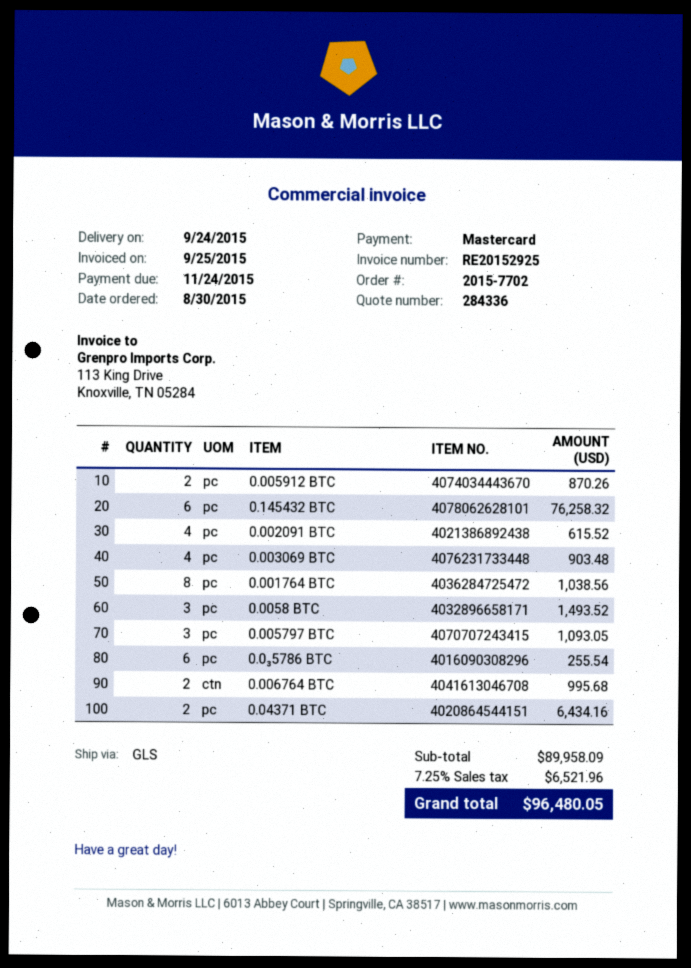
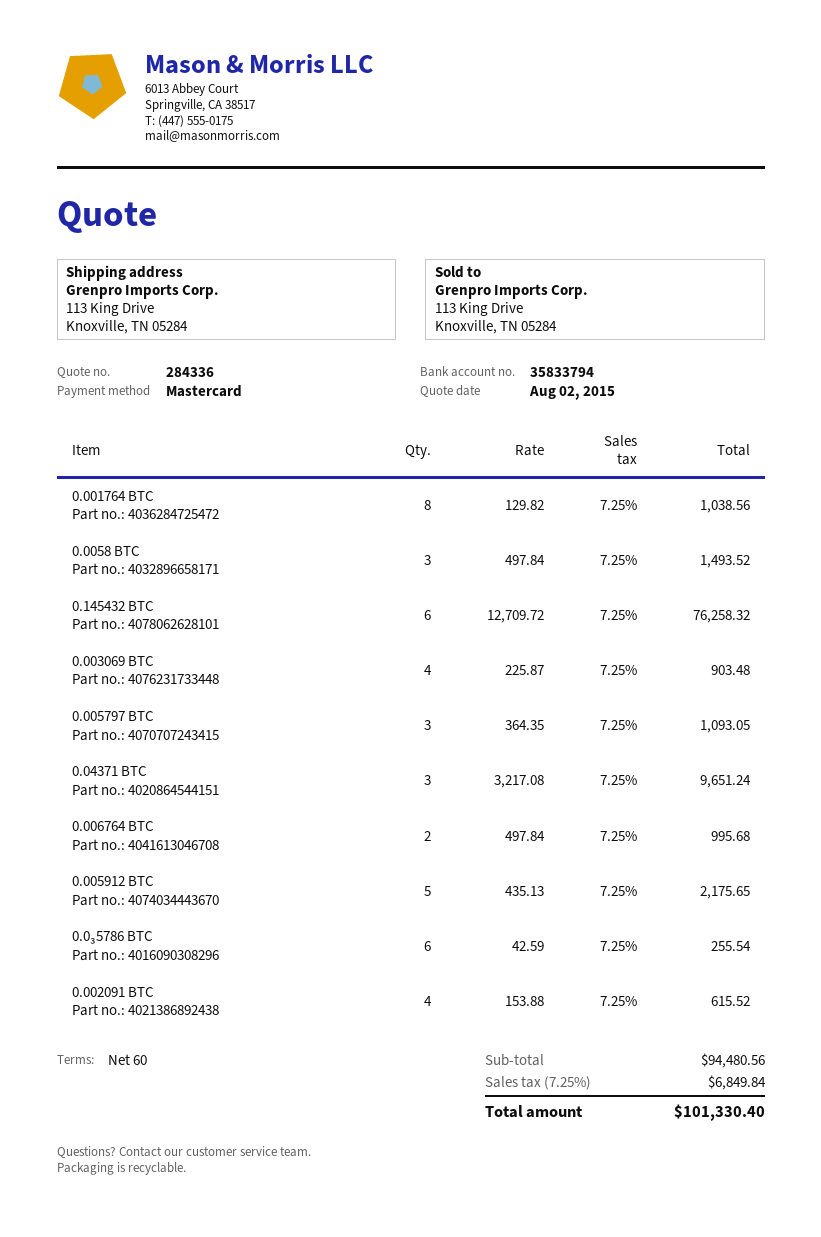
0.005912 BTC: 2 for 870.26 -> 5 for 2175.65
0.04371 BTC: 2 for 6434.16 -> 3 for 9651.24
subtotal: 89958.09 -> 94480.56
tax: 7.25% = 6521.96 -> 7.25% = 6849.84
total: 96480.05 -> 101330.40

